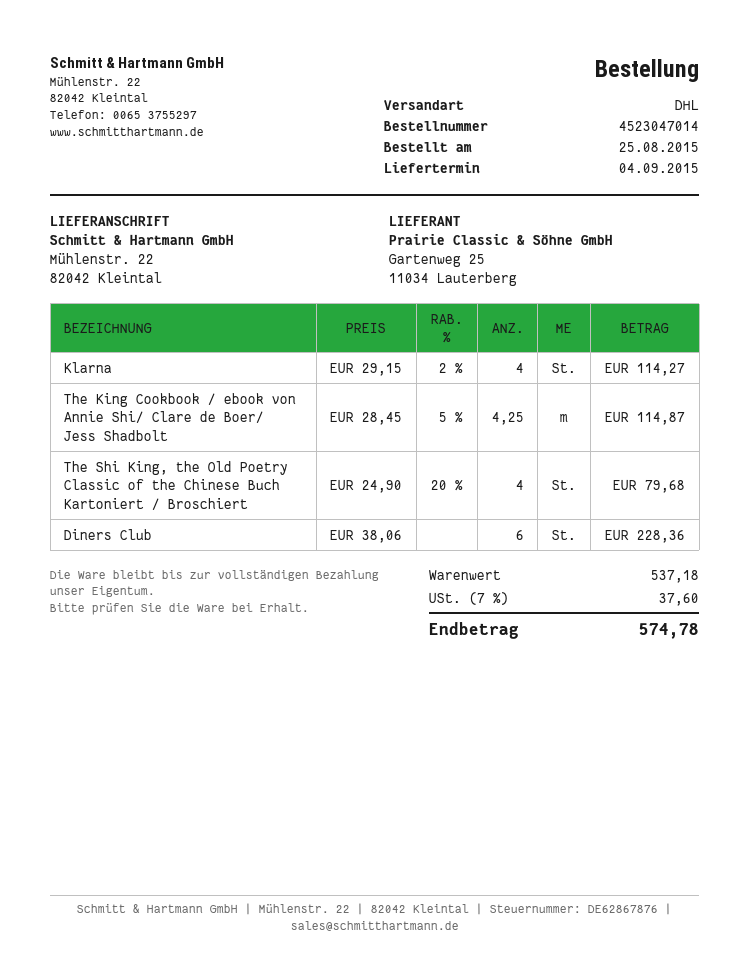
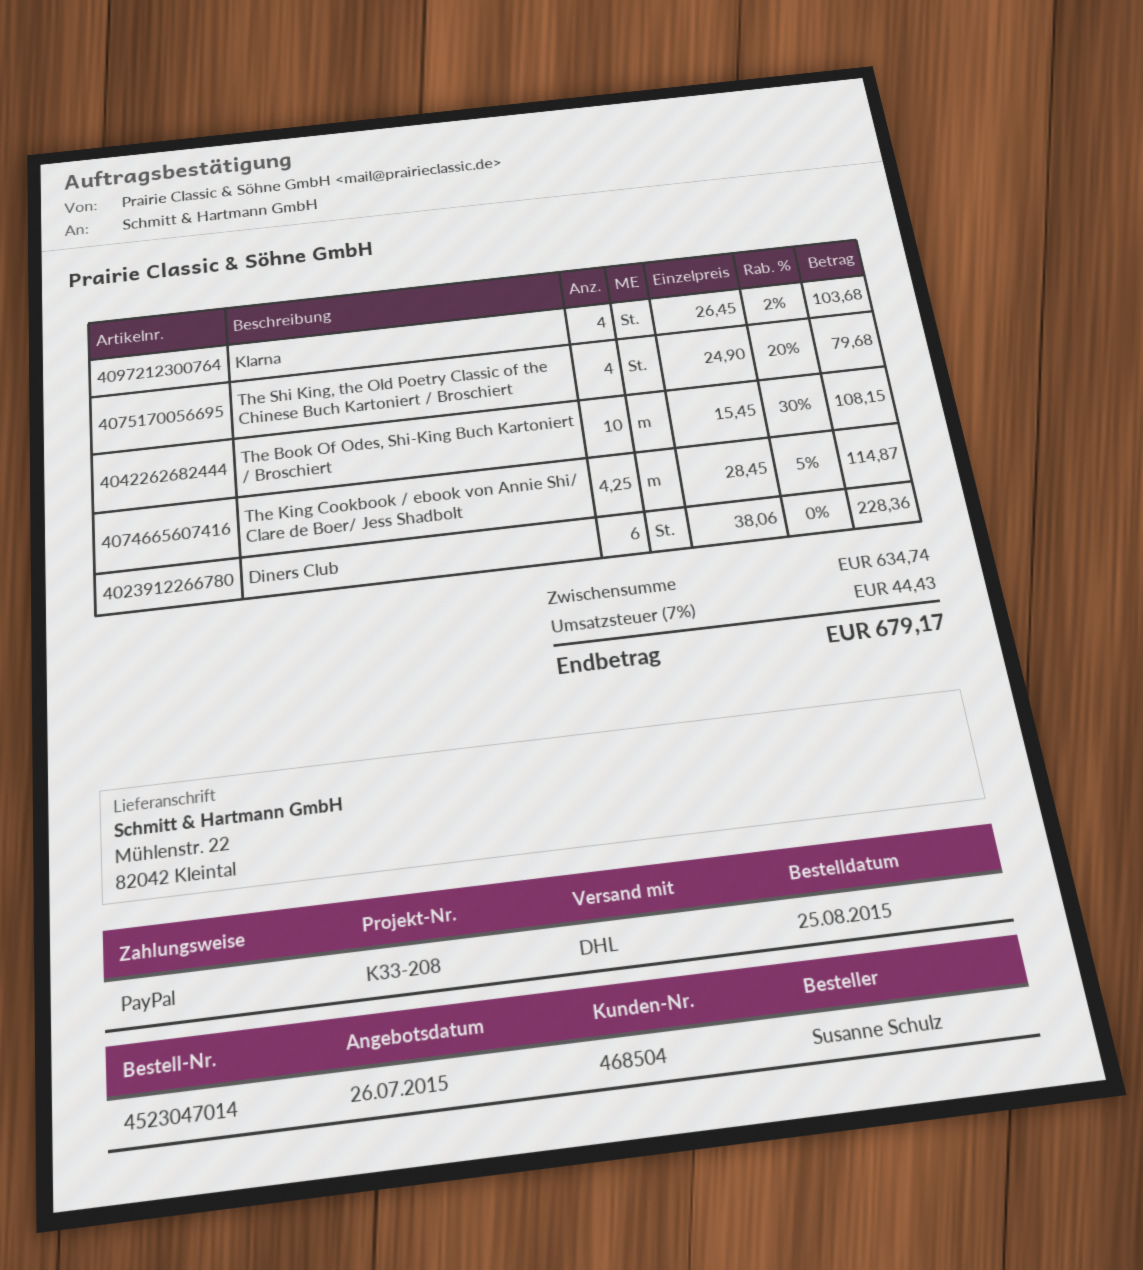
Klarna: 4 x 29.15 - 2% = 114.27 -> 4 x 26.45 - 2% = 103.68
The Book Of Odes, Shi-King Buch Kartoniert / Broschiert: none -> 10 x 15.45 - 30% = 108.15
subtotal: 537.18 -> 634.74
tax: 7% = 37.60 -> 7% = 44.43
total: 574.78 -> 679.17

